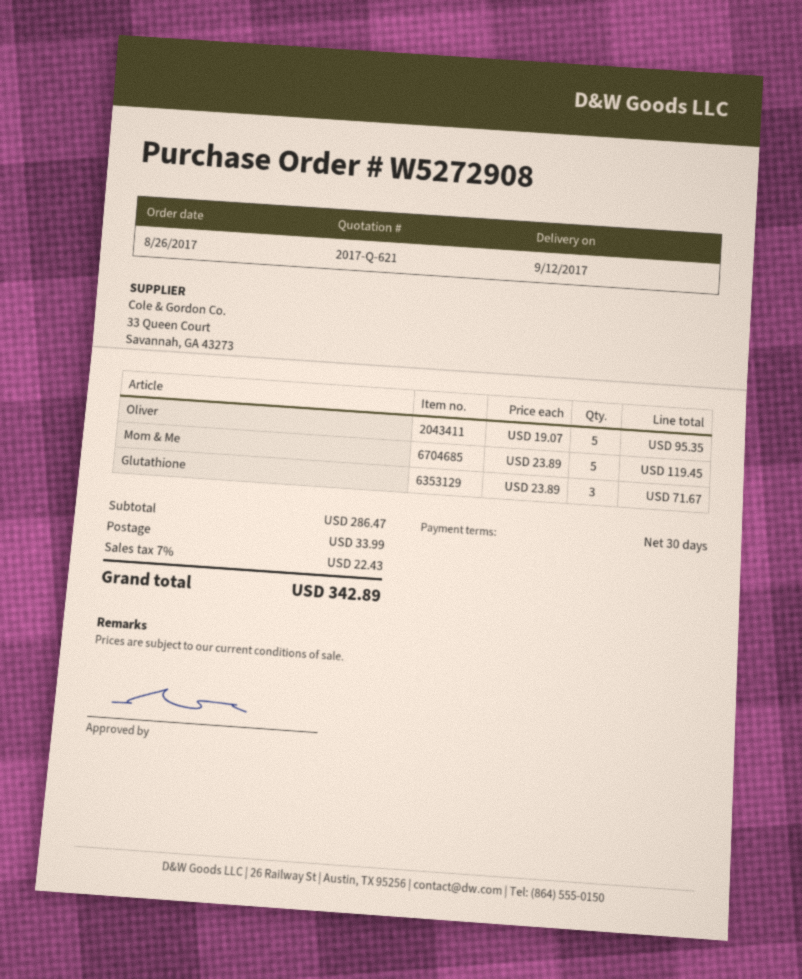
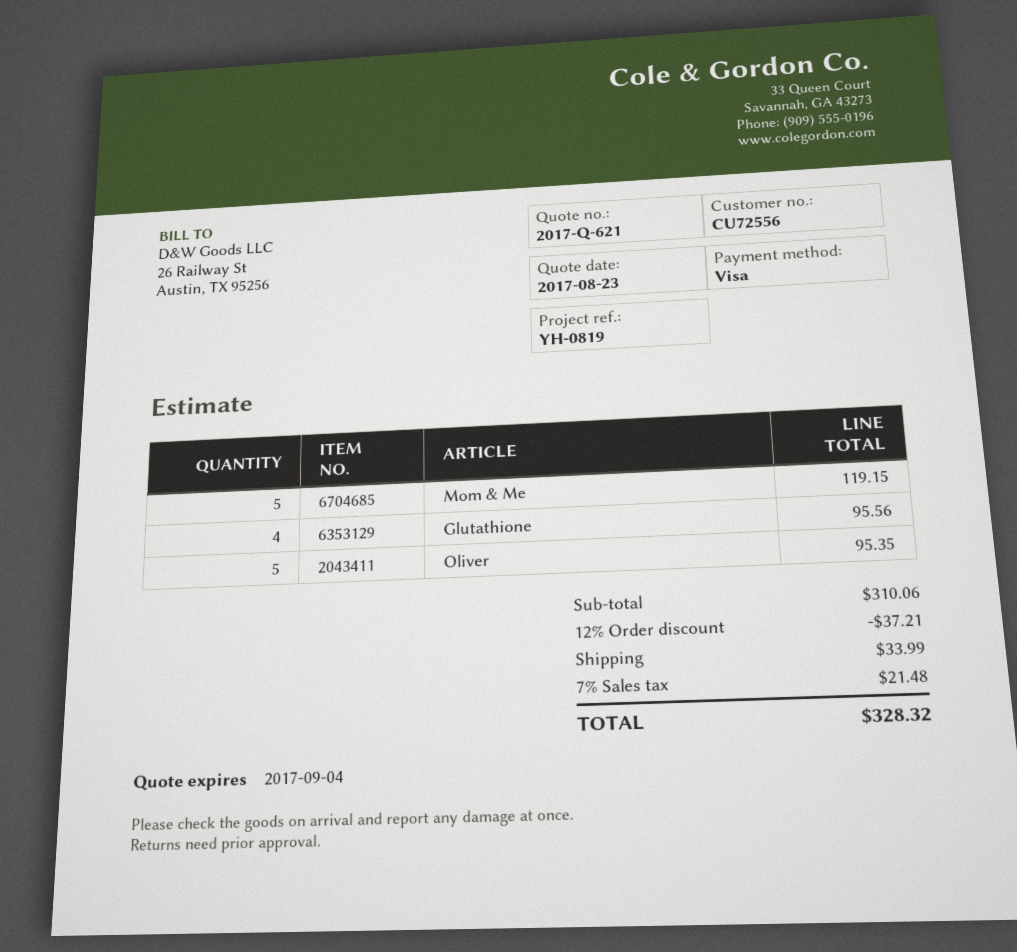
Mom & Me: 5 for 119.45 -> 5 for 119.15
Glutathione: 3 for 71.67 -> 4 for 95.56
subtotal: 286.47 -> 310.06
discount: none -> 12% = 37.21
tax: 7% = 22.43 -> 7% = 21.48
total: 342.89 -> 328.32

